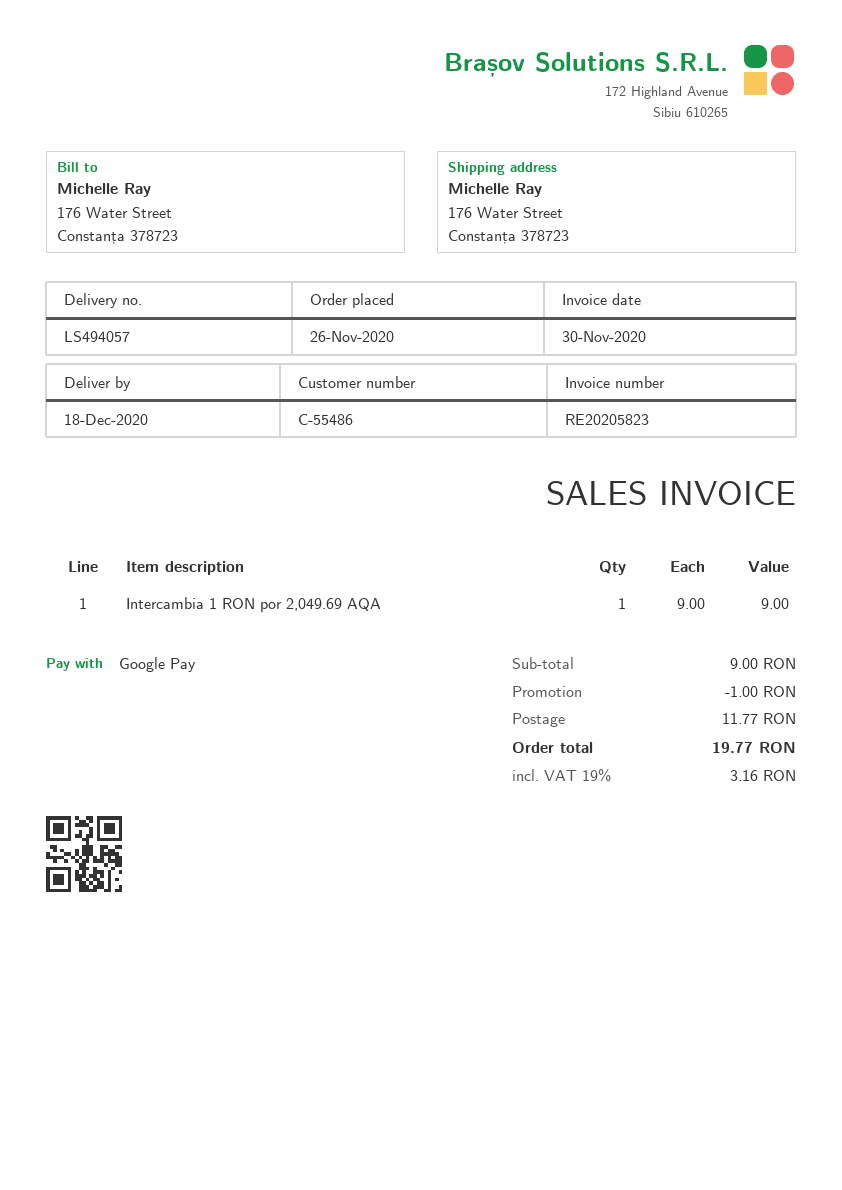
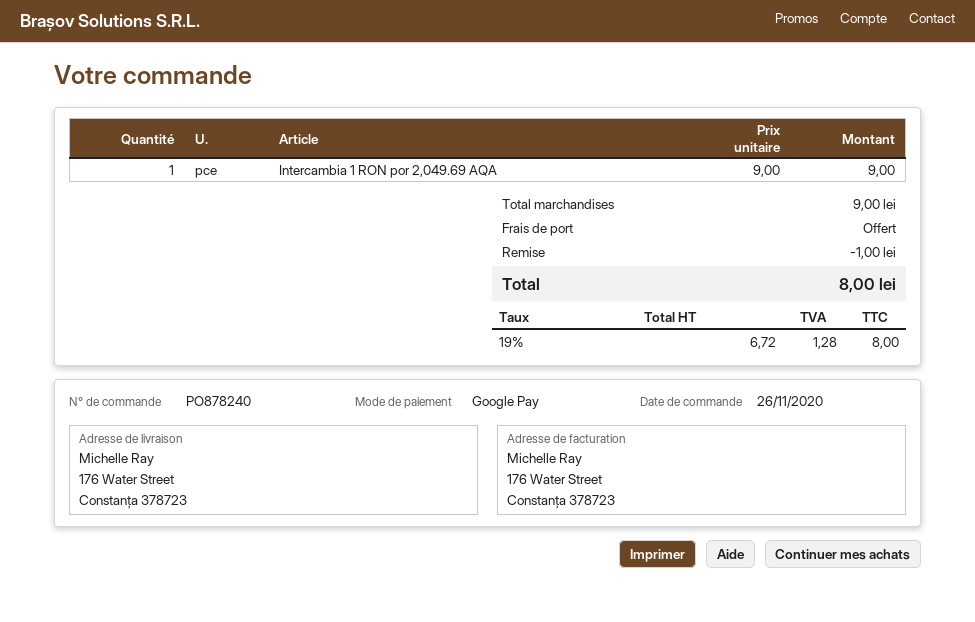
shipping: 11.77 -> 0.00
tax: 19% = 3.16 -> 19% = 1.28
total: 19.77 -> 8.00

